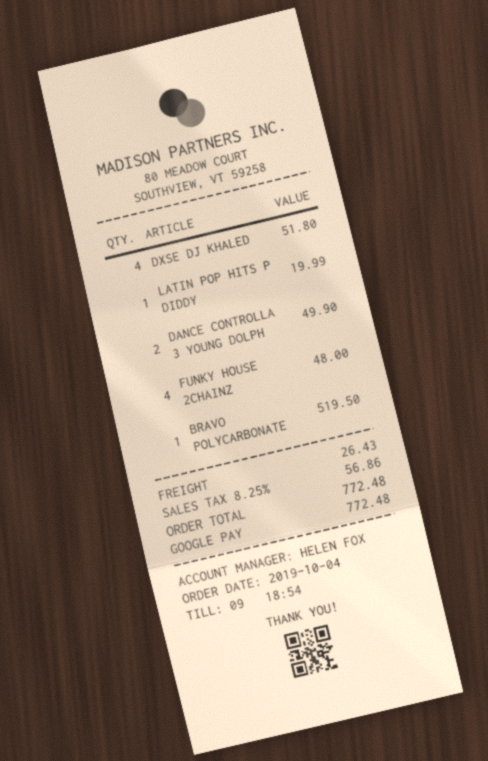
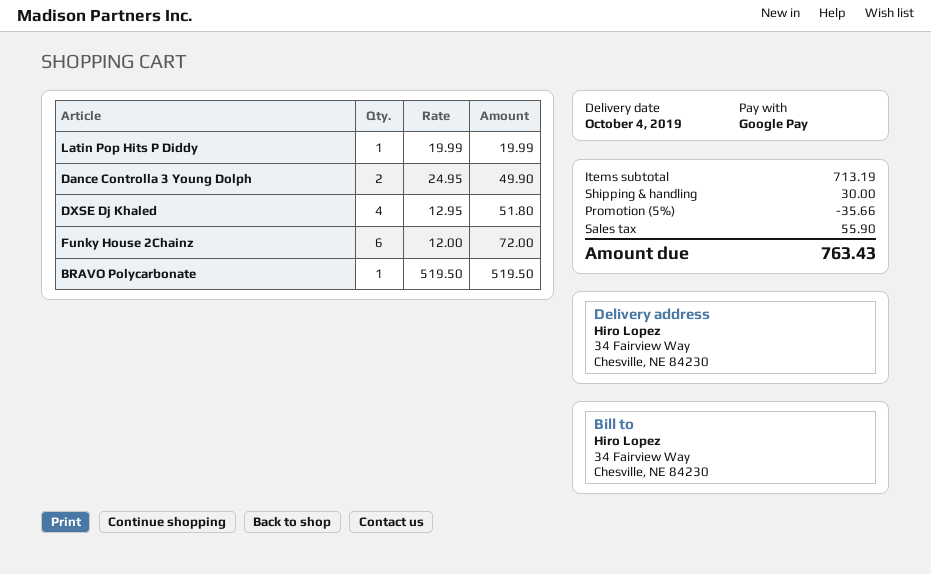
FUNKY HOUSE 2CHAINZ: 4 for 48.00 -> 6 for 72.00
discount: none -> 5% = 35.66
shipping: 26.43 -> 30.00
tax: 56.86 -> 55.90
total: 772.48 -> 763.43

